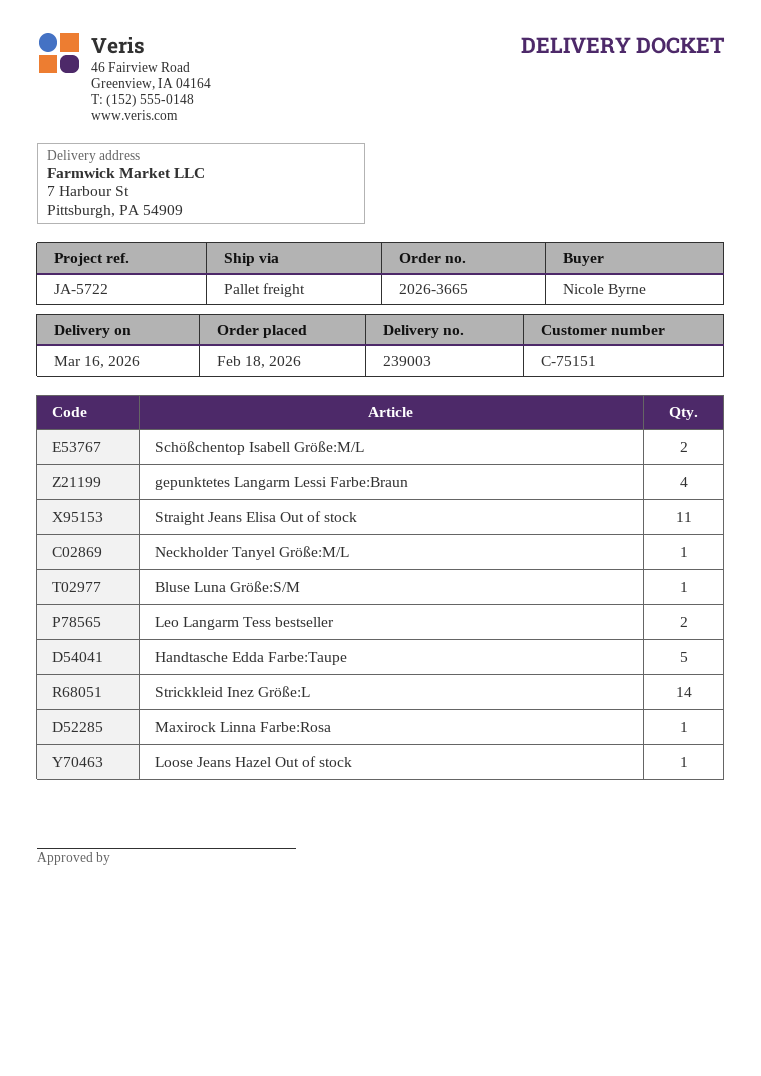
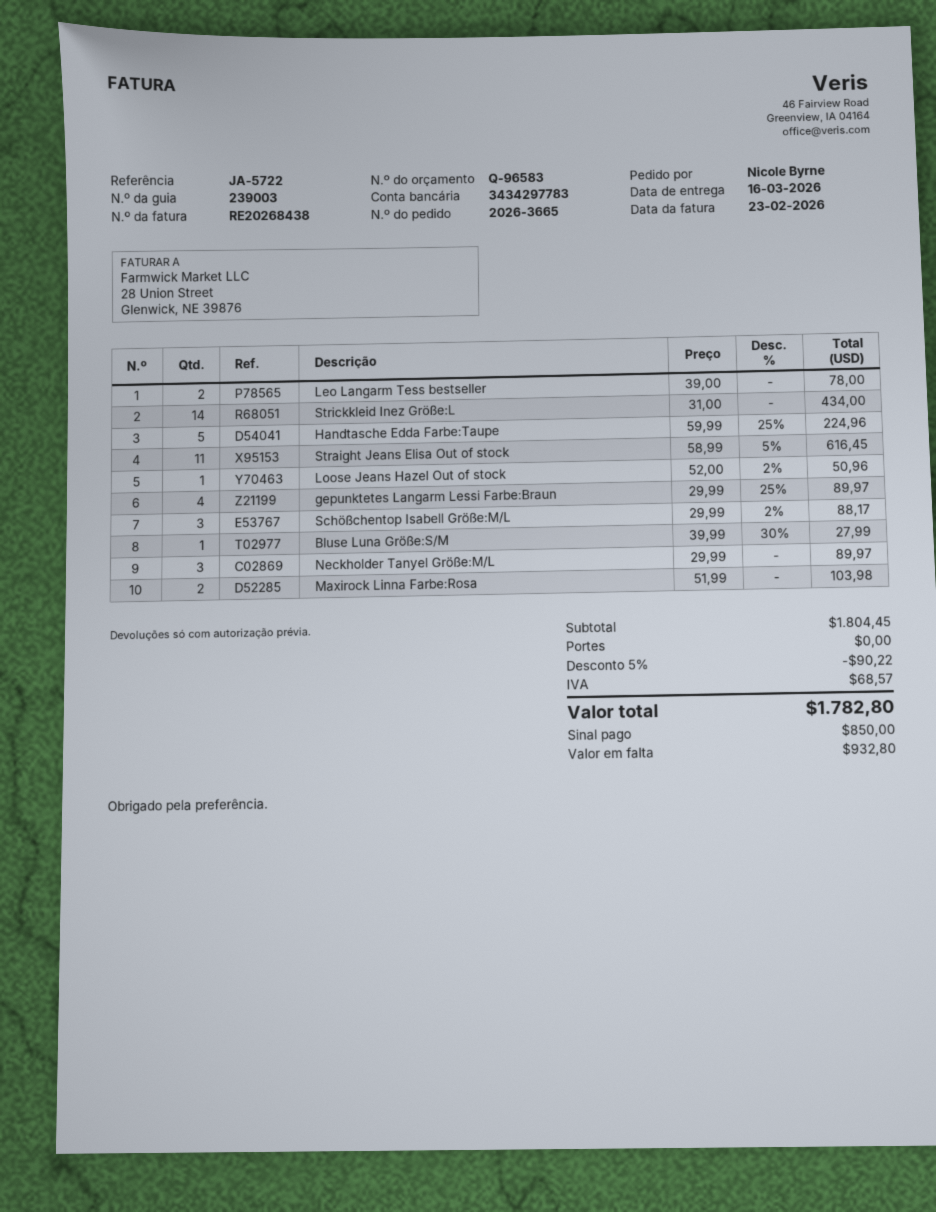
Schößchentop Isabell Größe:M/L: 2 -> 3
Neckholder Tanyel Größe:M/L: 1 -> 3
Maxirock Linna Farbe:Rosa: 1 -> 2

